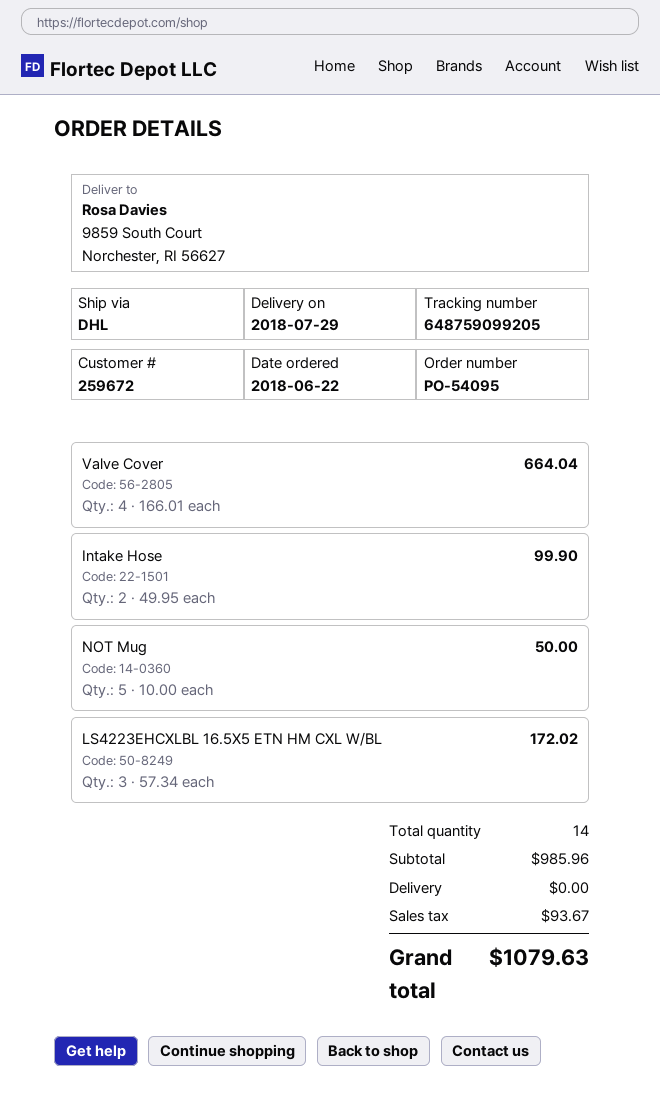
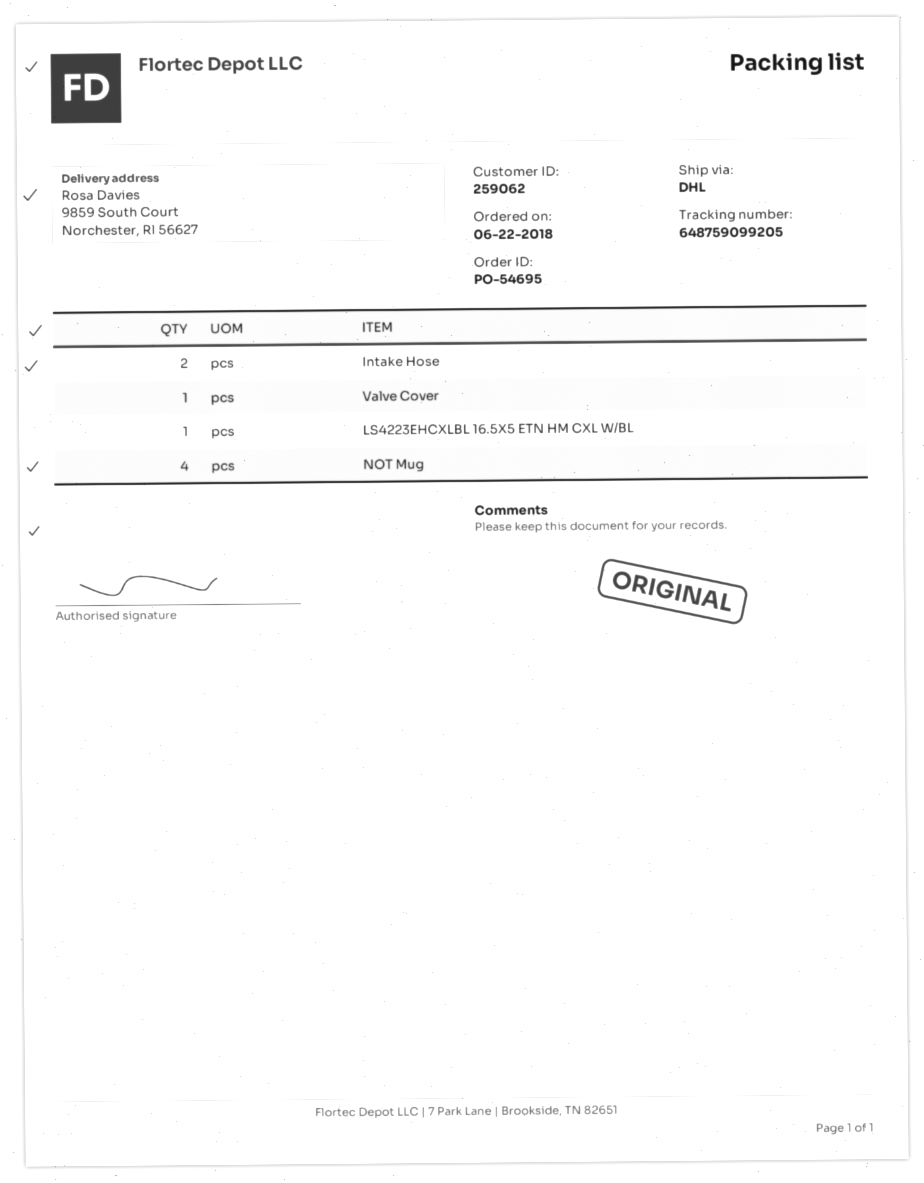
order number: PO-54095 -> PO-54695
customer number: 259672 -> 259062
Valve Cover: 4 -> 1
NOT Mug: 5 -> 4
LS4223EHCXLBL 16.5X5 ETN HM CXL W/BL: 3 -> 1

